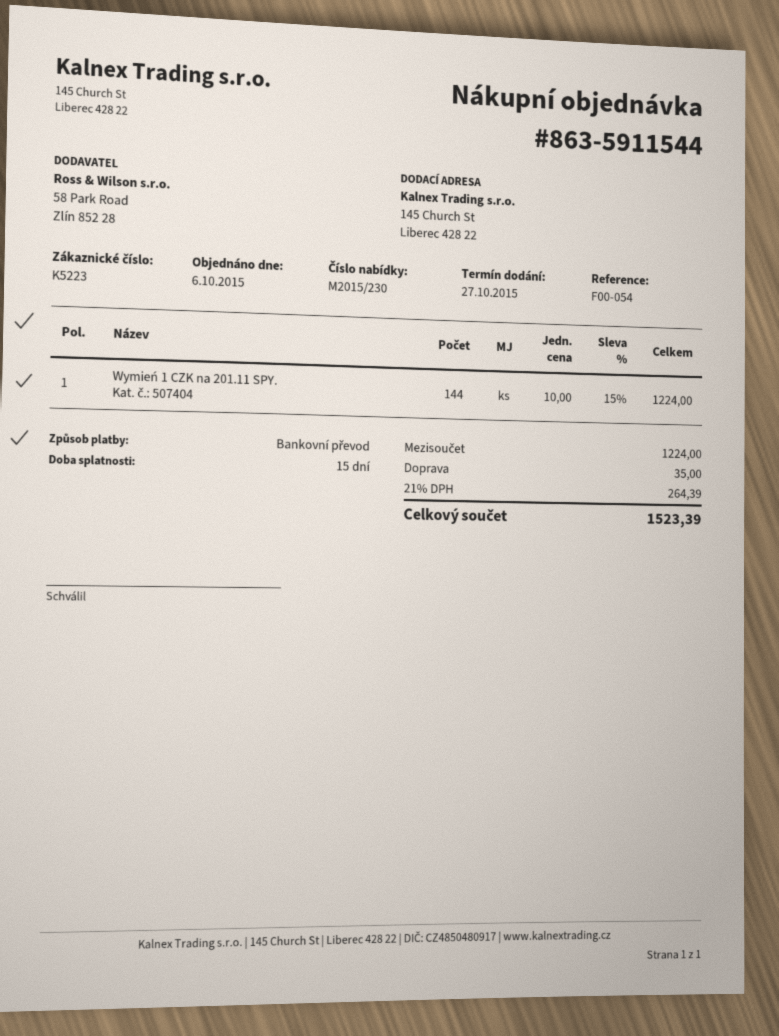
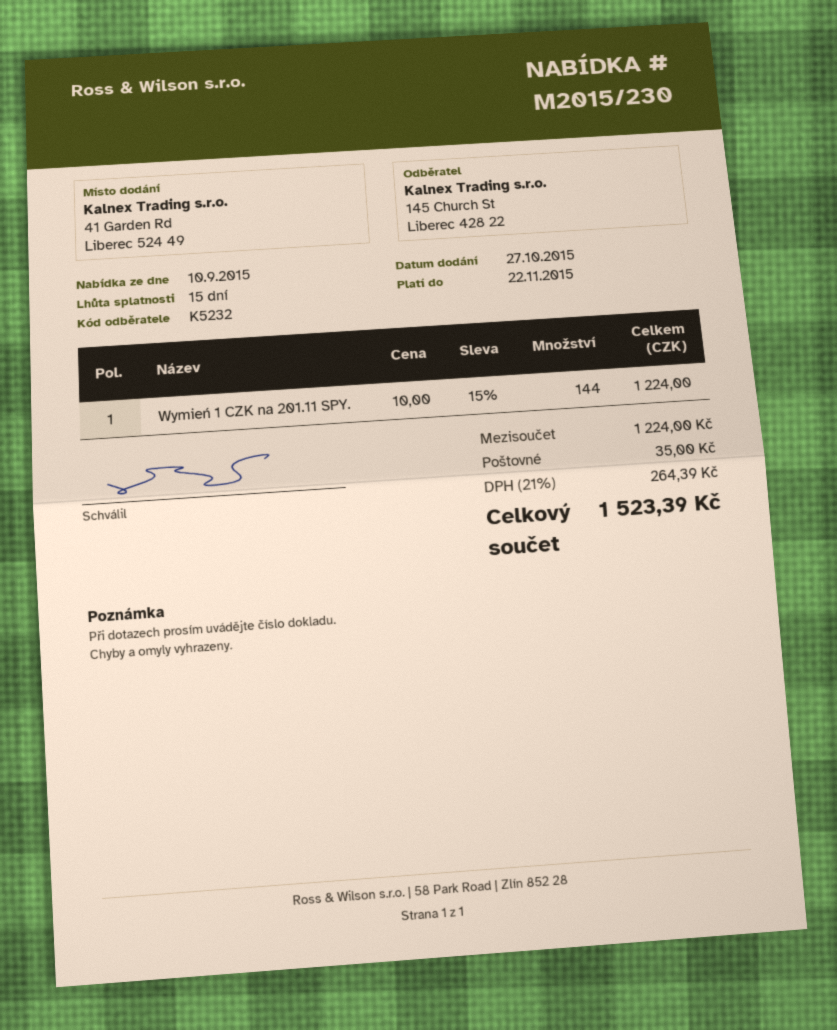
customer number: K5223 -> K5232
ship to: 145 Church St, Liberec 428 22 -> 41 Garden Rd, Liberec 524 49

